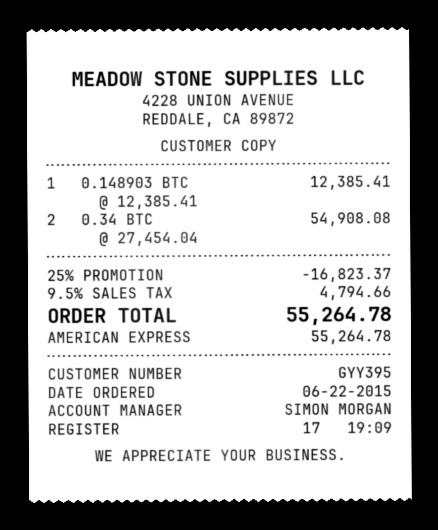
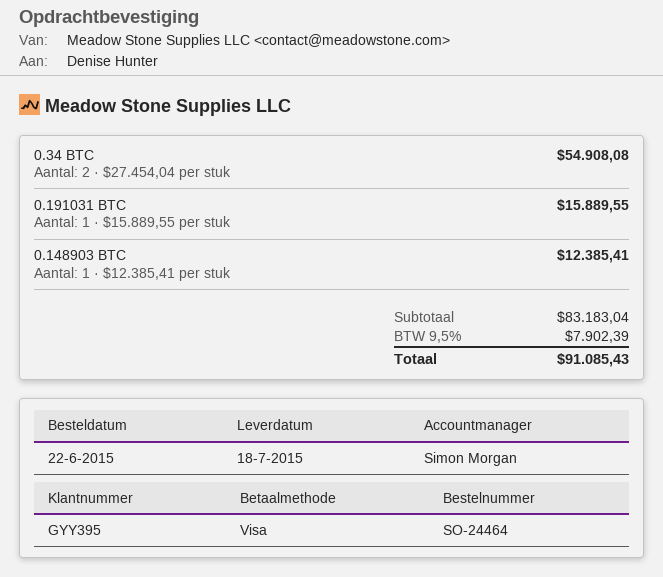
payment method: American Express -> Visa
0.191031 BTC: none -> 1 x 15889.55 = 15889.55
discount: 25% = 16823.37 -> none
tax: 9.5% = 4794.66 -> 9.5% = 7902.39
total: 55264.78 -> 91085.43

